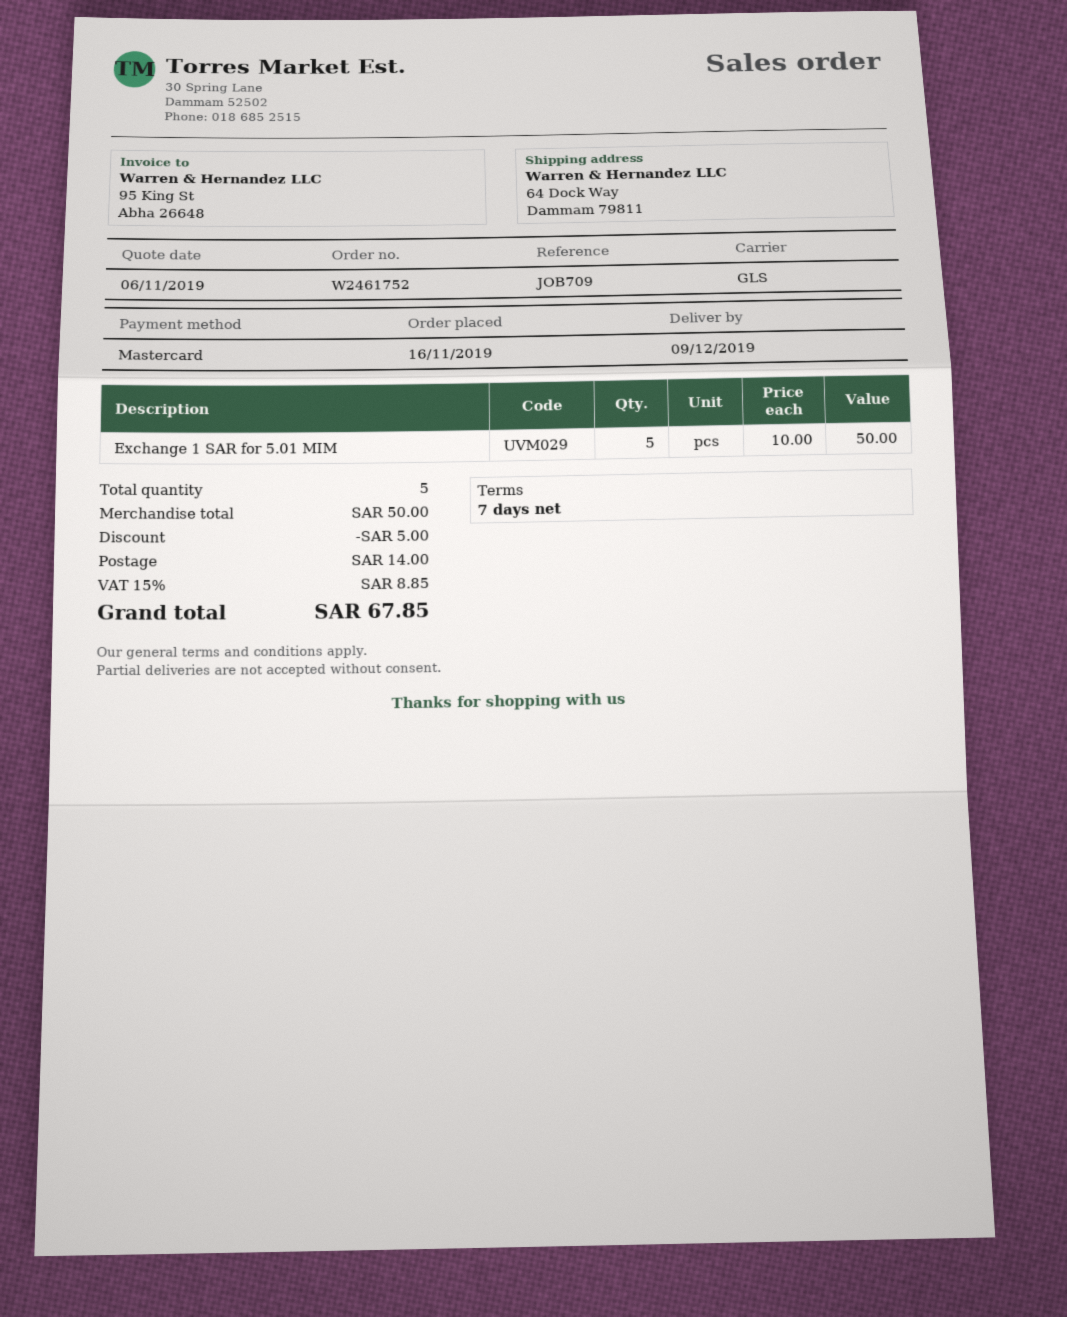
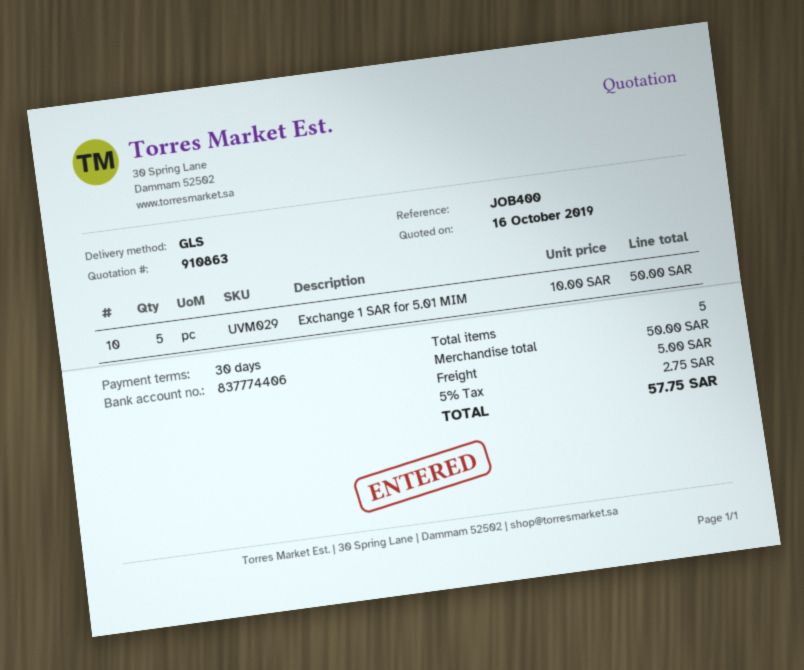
quote date: 2019-11-06 -> 2019-10-16
payment terms: 7 days -> 30 days
reference: JOB709 -> JOB400
discount: 5.00 -> none
shipping: 14.00 -> 5.00
tax: 15% = 8.85 -> 5% = 2.75
total: 67.85 -> 57.75

